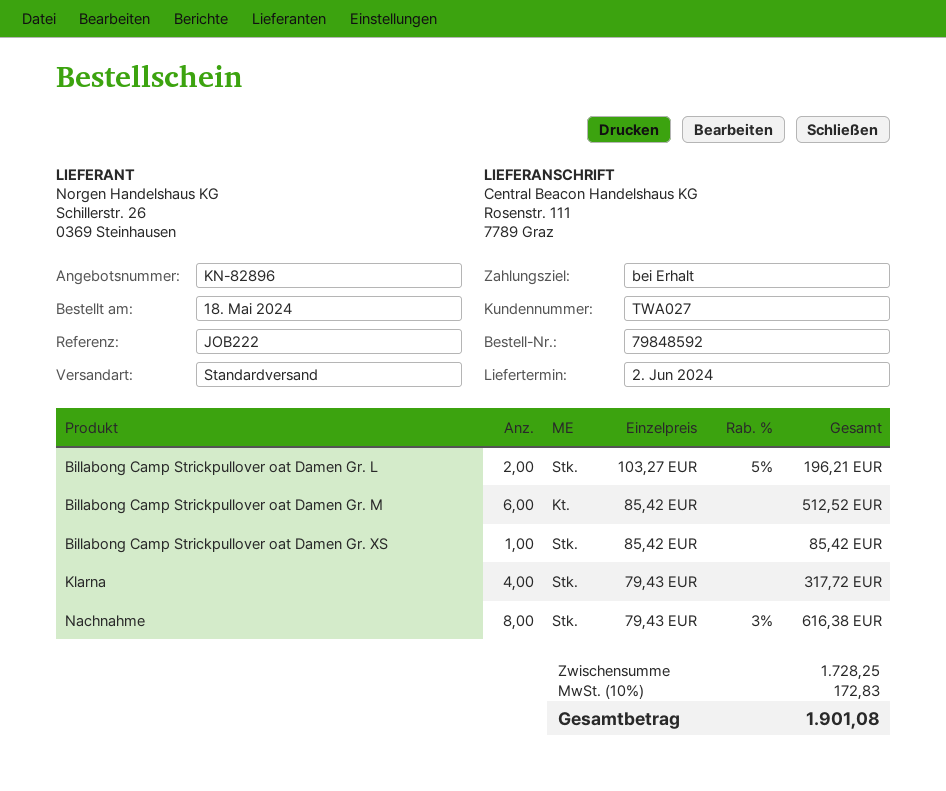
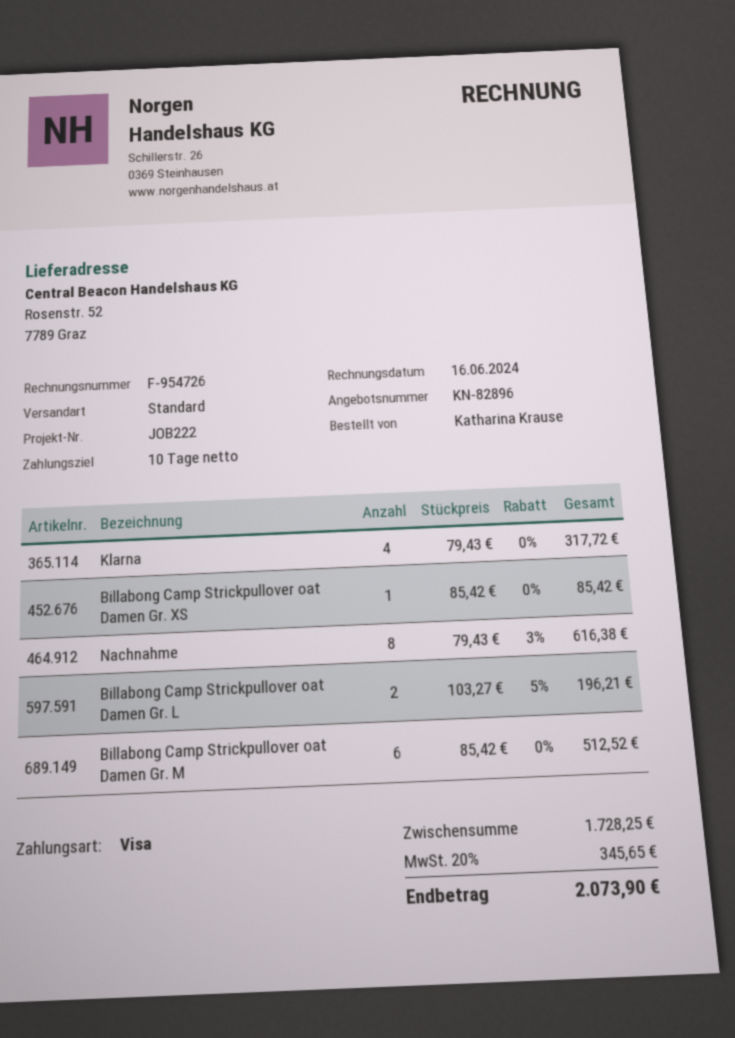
payment terms: on receipt -> 10 days
ship to: Rosenstr. 111, 7789 Graz -> Rosenstr. 52, 7789 Graz
tax: 10% = 172.83 -> 20% = 345.65
total: 1901.08 -> 2073.90

